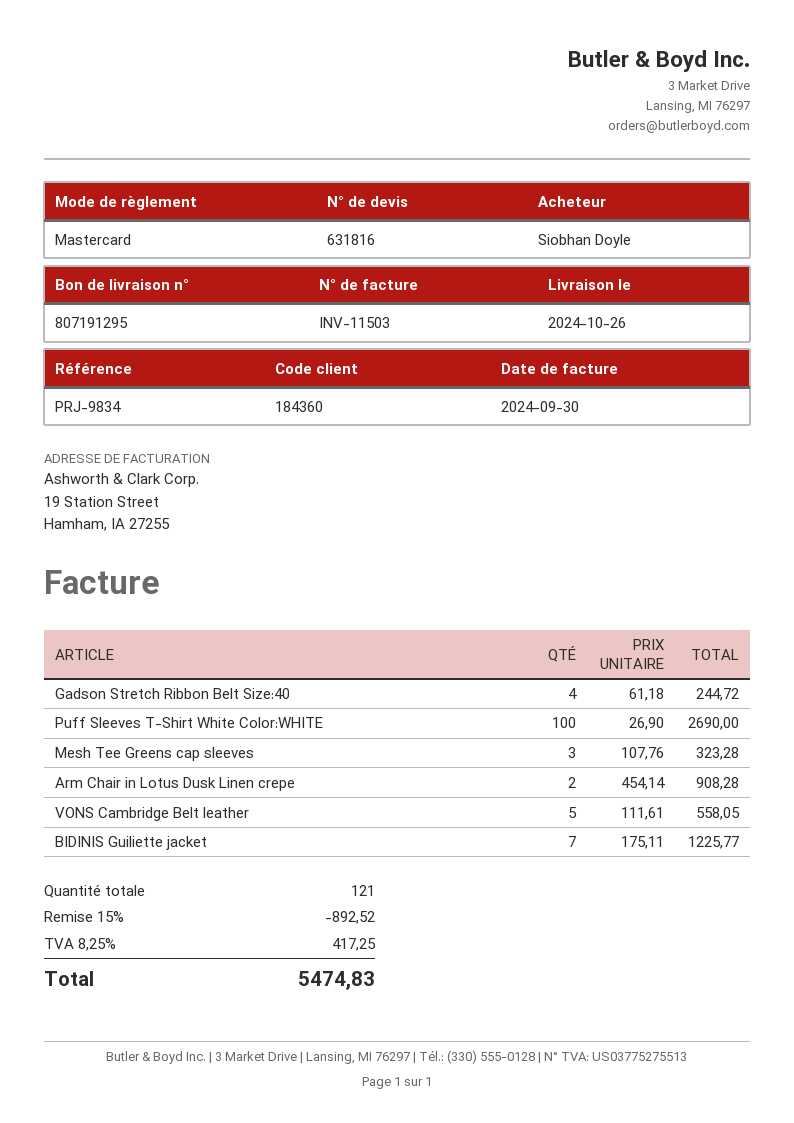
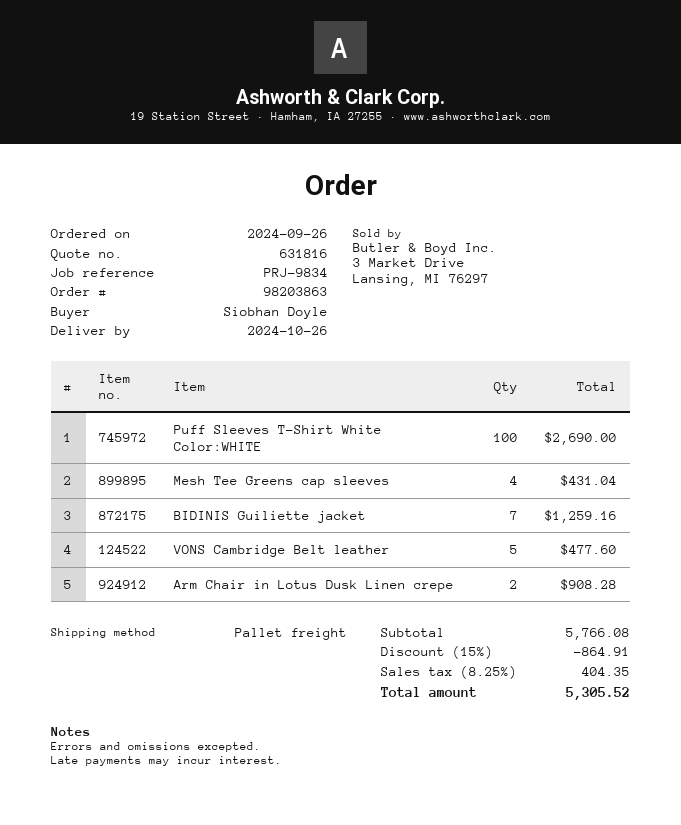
Gadson Stretch Ribbon Belt Size:40: 4 for 244.72 -> none
Mesh Tee Greens cap sleeves: 3 for 323.28 -> 4 for 431.04
VONS Cambridge Belt leather: 5 for 558.05 -> 5 for 477.60
BIDINIS Guiliette jacket: 7 for 1225.77 -> 7 for 1259.16
discount: 15% = 892.52 -> 15% = 864.91
tax: 8.25% = 417.25 -> 8.25% = 404.35
total: 5474.83 -> 5305.52

